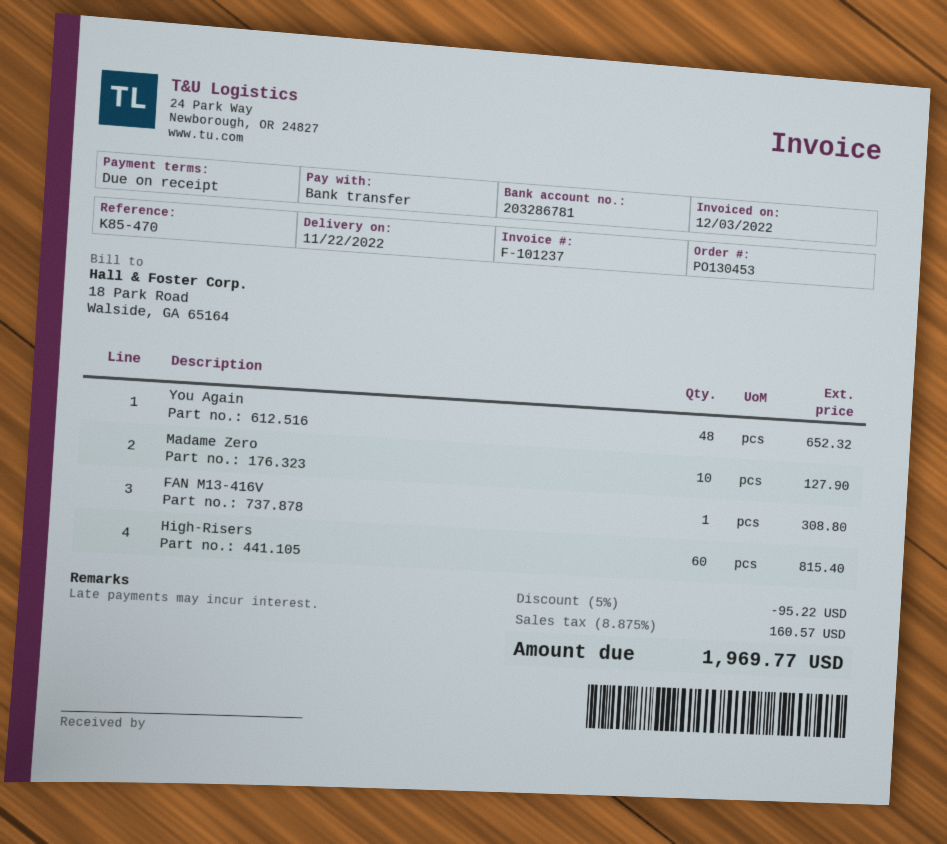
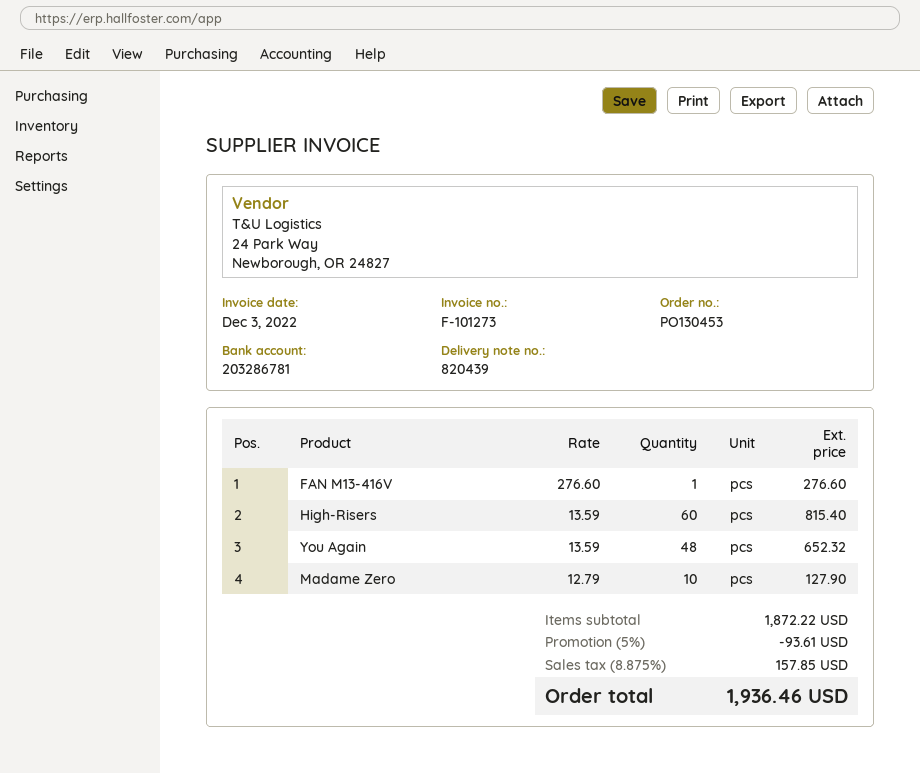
invoice number: F-101237 -> F-101273
FAN M13-416V: 1 for 308.80 -> 1 for 276.60
discount: 5% = 95.22 -> 5% = 93.61
tax: 8.875% = 160.57 -> 8.875% = 157.85
total: 1969.77 -> 1936.46

